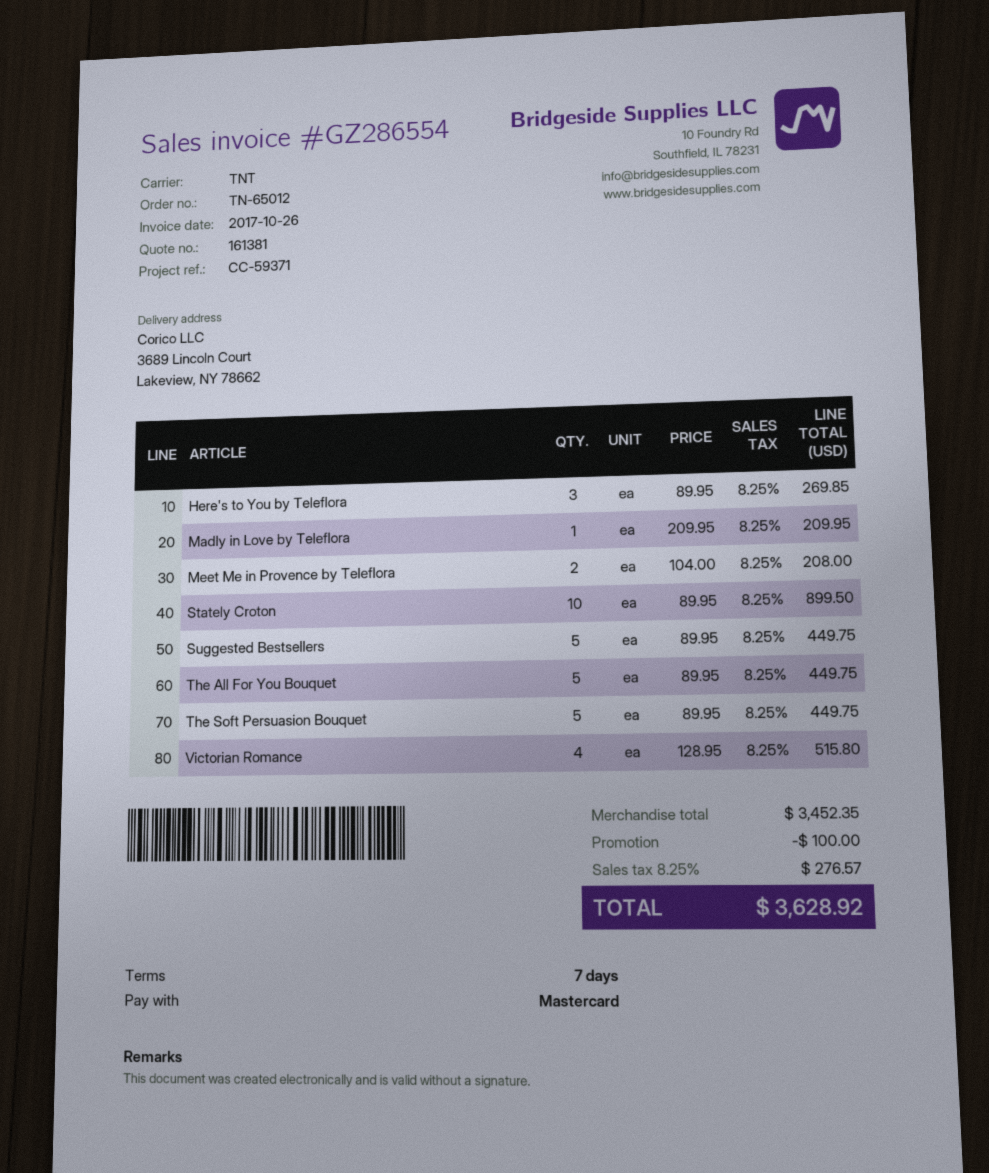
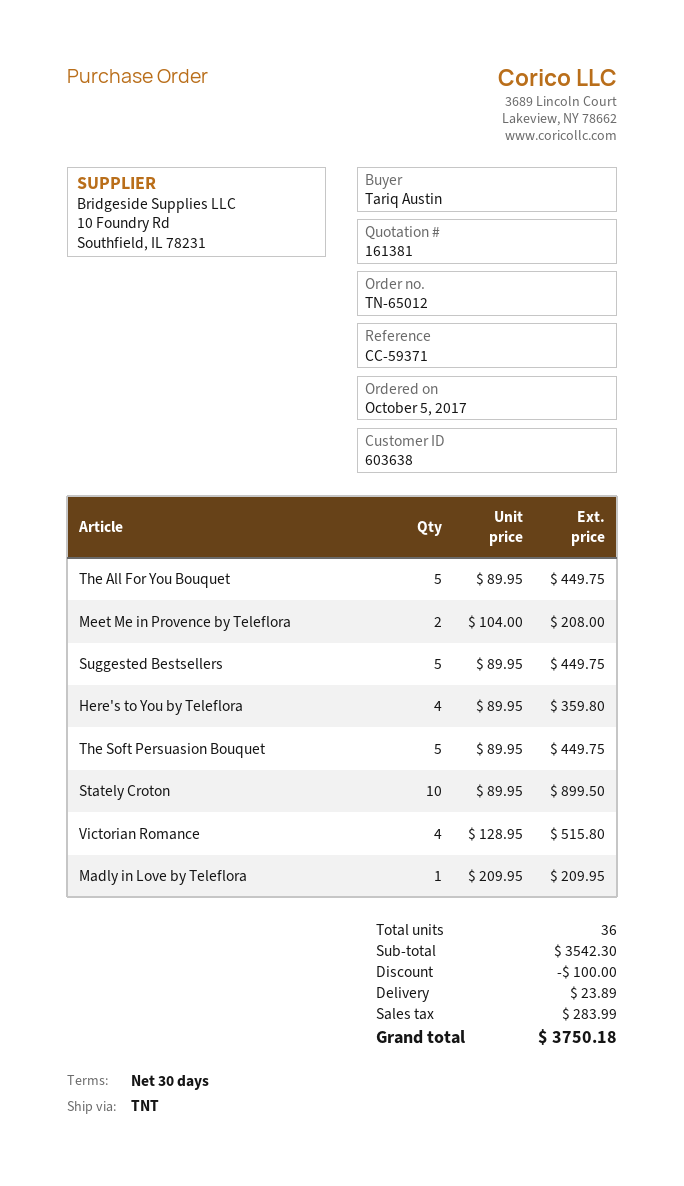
payment terms: 7 days -> 30 days
Here's to You by Teleflora: 3 x 89.95 = 269.85 -> 4 x 89.95 = 359.80
subtotal: 3452.35 -> 3542.30
shipping: none -> 23.89
tax: 276.57 -> 283.99
total: 3628.92 -> 3750.18

